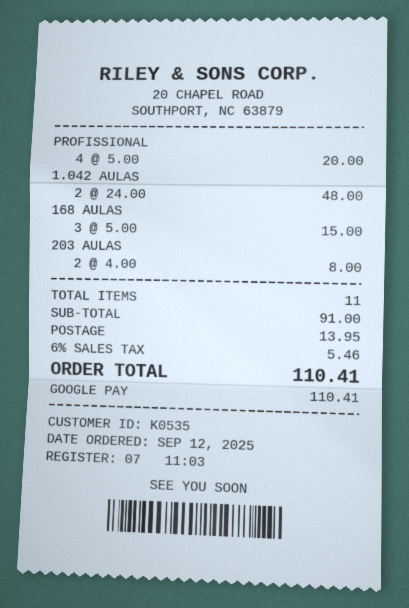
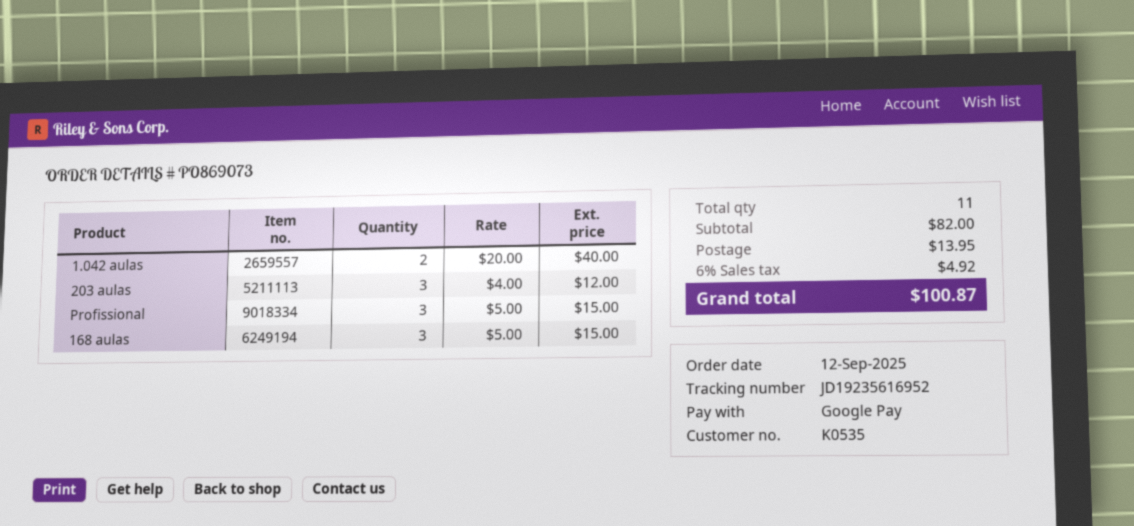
PROFISSIONAL: 4 x 5.00 = 20.00 -> 3 x 5.00 = 15.00
1.042 AULAS: 2 x 24.00 = 48.00 -> 2 x 20.00 = 40.00
203 AULAS: 2 x 4.00 = 8.00 -> 3 x 4.00 = 12.00
subtotal: 91.00 -> 82.00
tax: 6% = 5.46 -> 6% = 4.92
total: 110.41 -> 100.87

